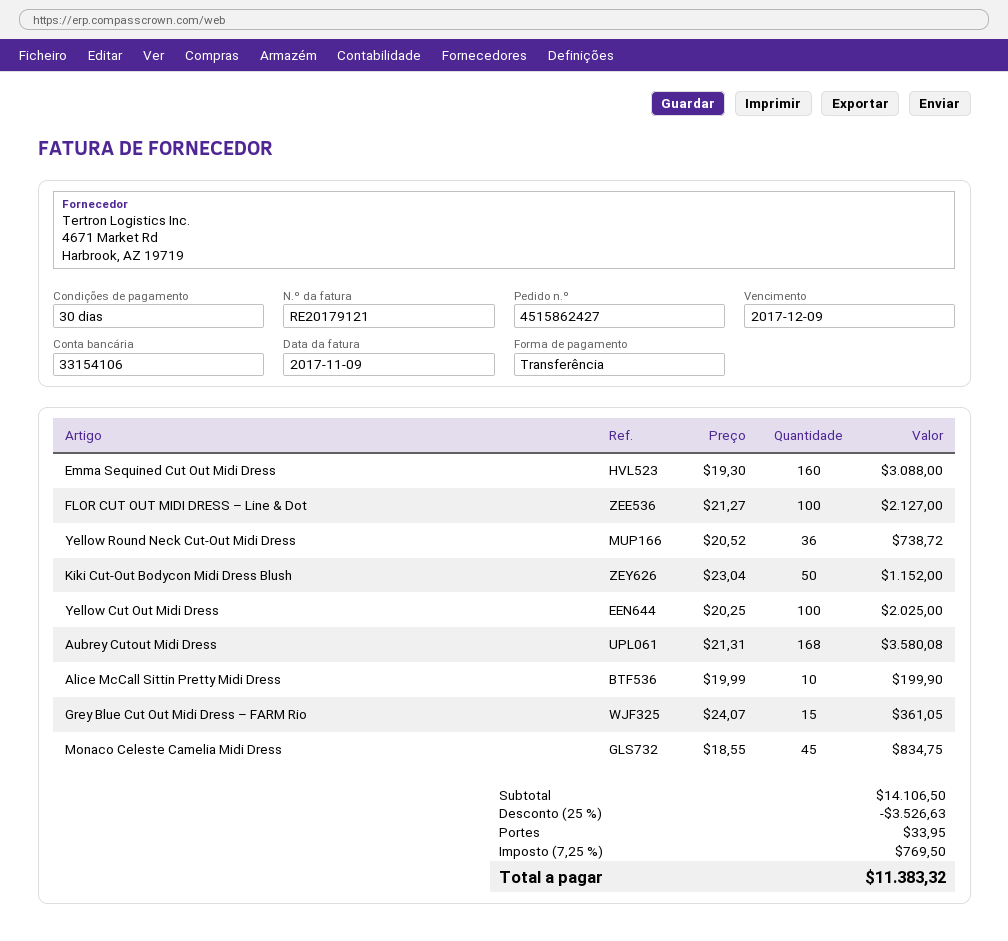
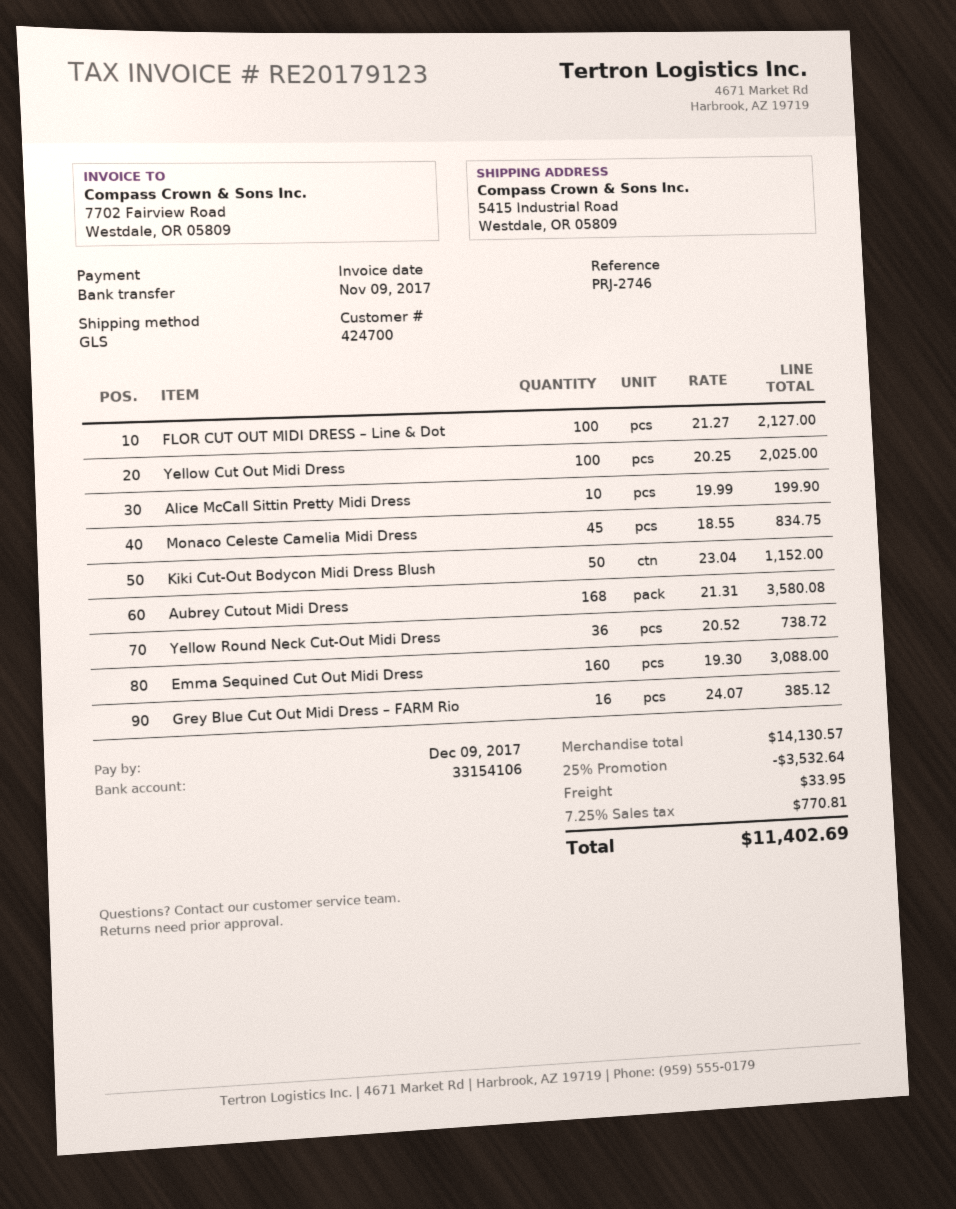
invoice number: RE20179121 -> RE20179123
Grey Blue Cut Out Midi Dress – FARM Rio: 15 x 24.07 = 361.05 -> 16 x 24.07 = 385.12
subtotal: 14106.50 -> 14130.57
discount: 25% = 3526.63 -> 25% = 3532.64
tax: 7.25% = 769.50 -> 7.25% = 770.81
total: 11383.32 -> 11402.69

